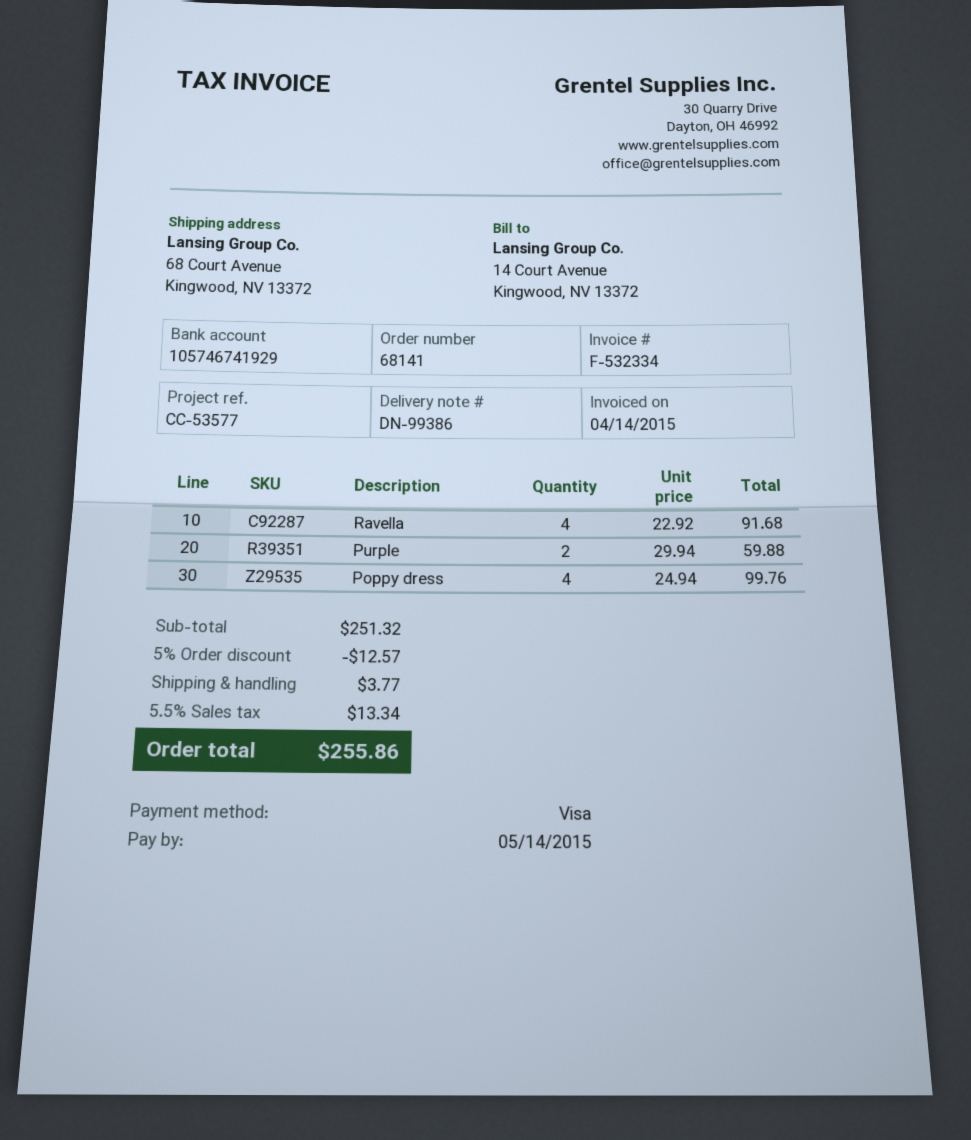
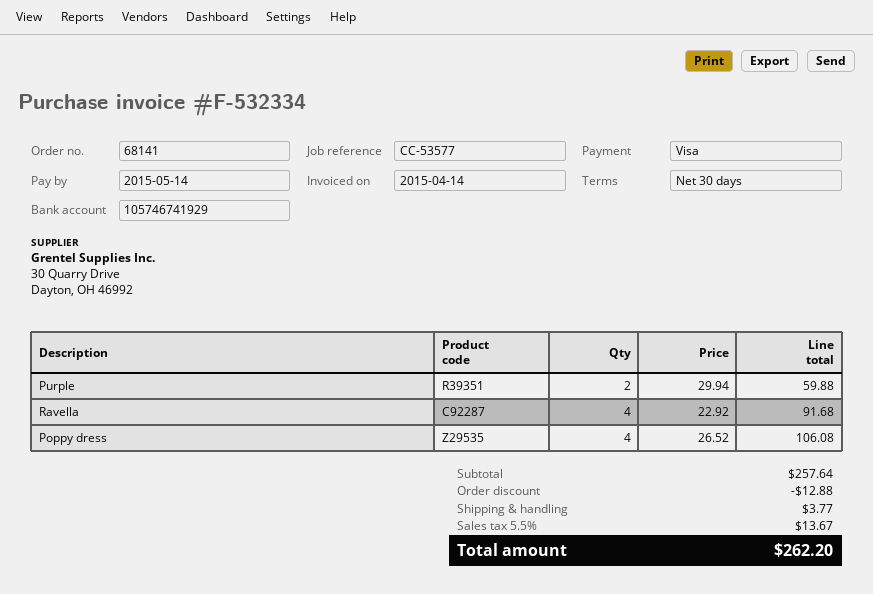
Poppy dress: 4 x 24.94 = 99.76 -> 4 x 26.52 = 106.08
subtotal: 251.32 -> 257.64
discount: 12.57 -> 12.88
tax: 5.5% = 13.34 -> 5.5% = 13.67
total: 255.86 -> 262.20

